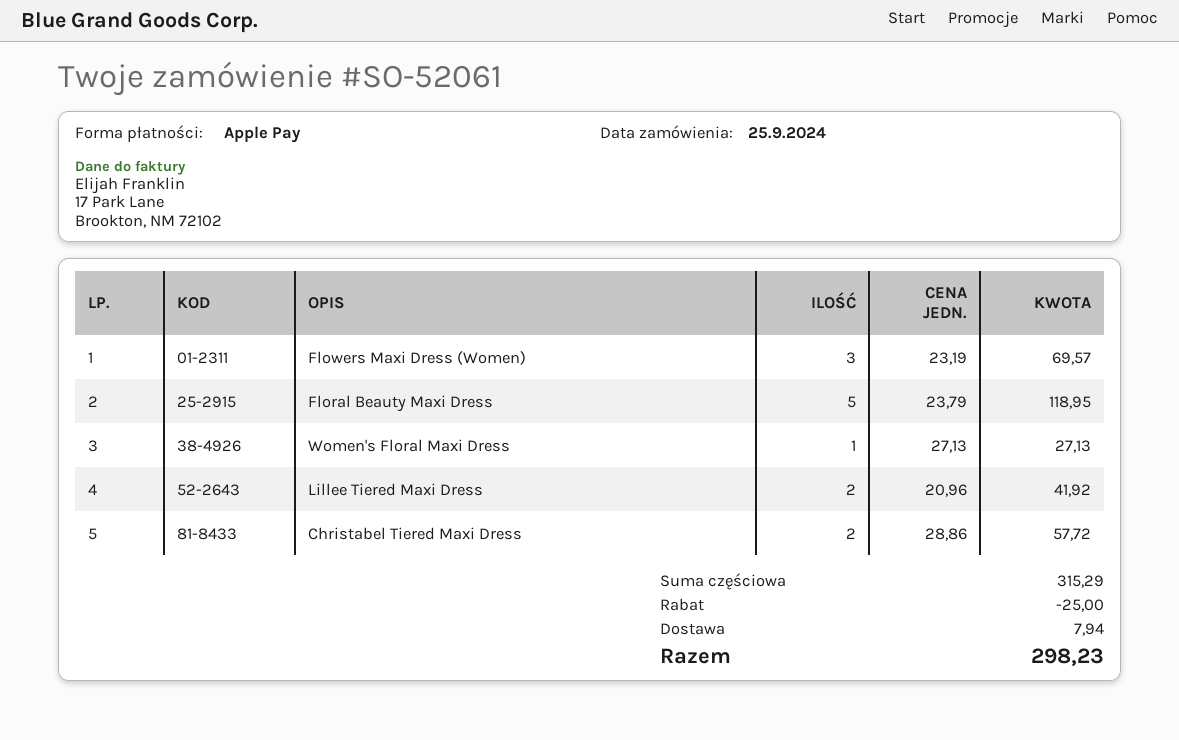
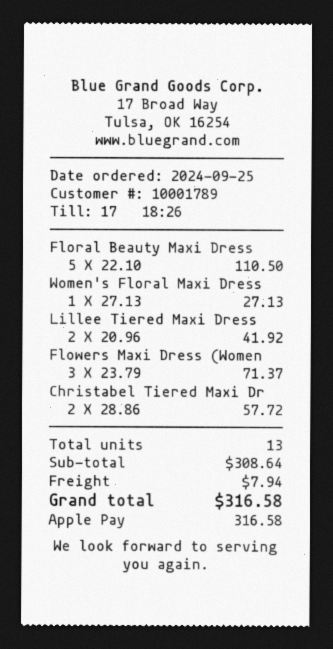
Flowers Maxi Dress (Women): 3 x 23.19 = 69.57 -> 3 x 23.79 = 71.37
Floral Beauty Maxi Dress: 5 x 23.79 = 118.95 -> 5 x 22.10 = 110.50
subtotal: 315.29 -> 308.64
discount: 25.00 -> none
total: 298.23 -> 316.58

